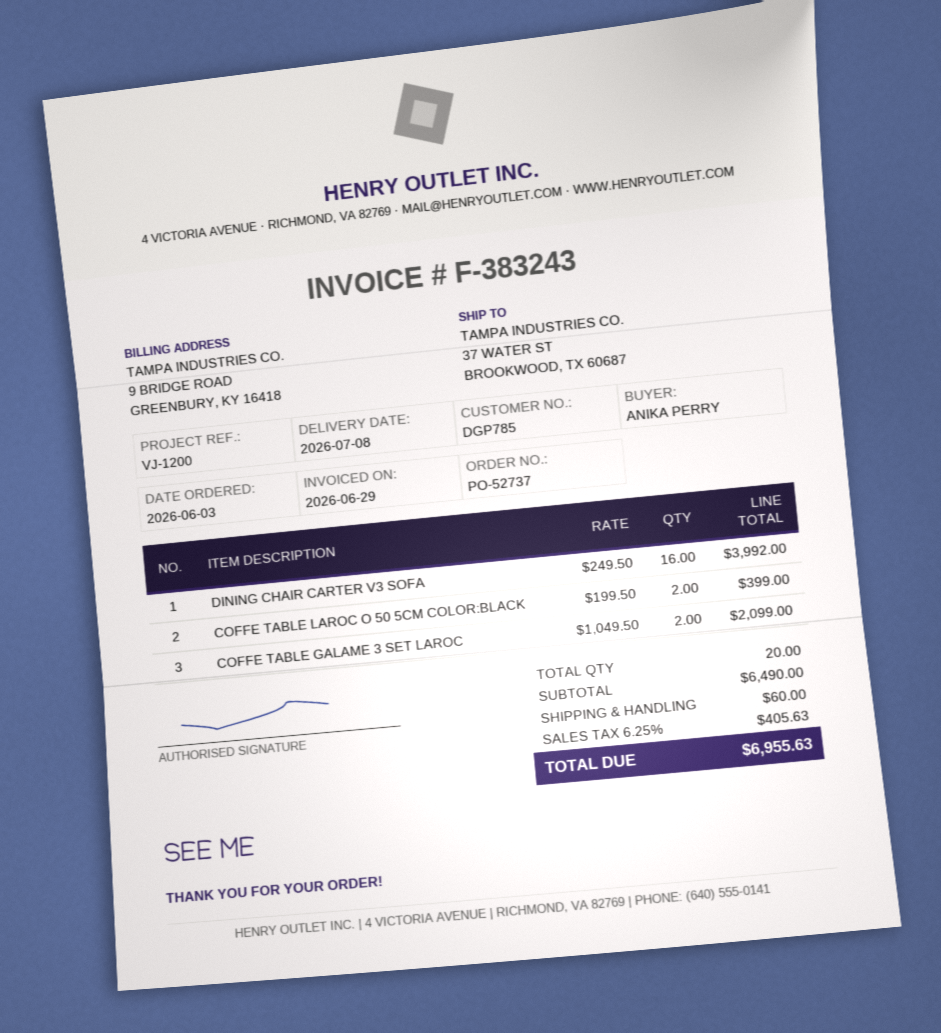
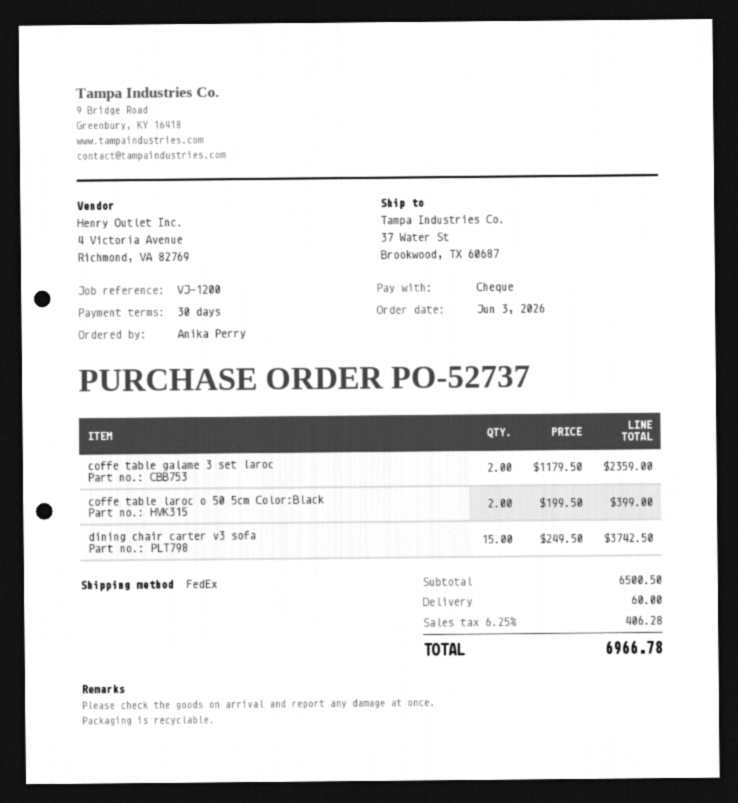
DINING CHAIR CARTER V3 SOFA: 16 x 249.50 = 3992.00 -> 15 x 249.50 = 3742.50
COFFE TABLE GALAME 3 SET LAROC: 2 x 1049.50 = 2099.00 -> 2 x 1179.50 = 2359.00
subtotal: 6490.00 -> 6500.50
tax: 6.25% = 405.63 -> 6.25% = 406.28
total: 6955.63 -> 6966.78

